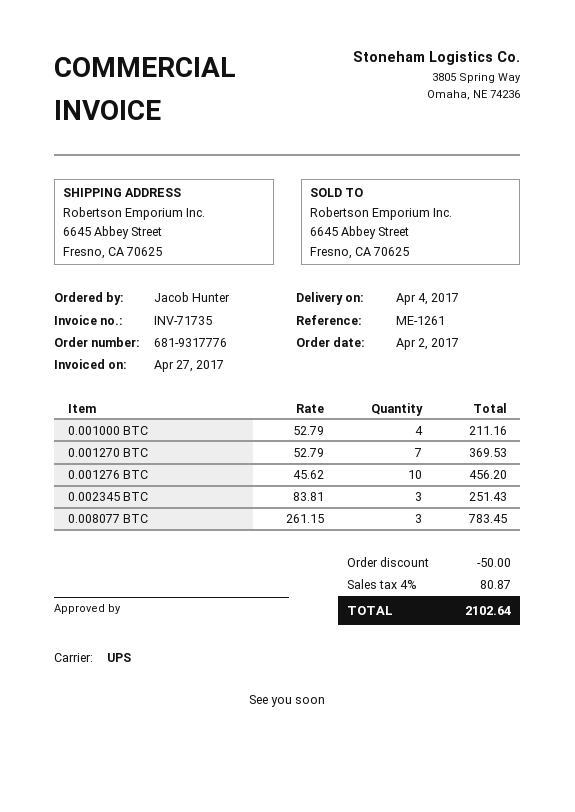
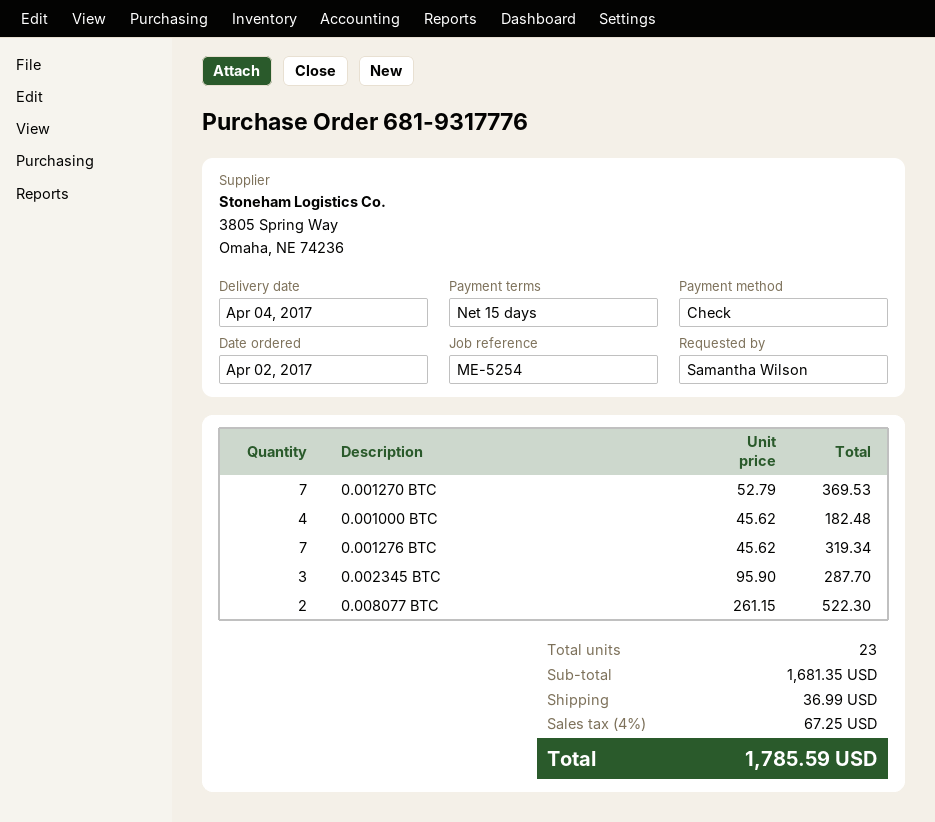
reference: ME-1261 -> ME-5254
ordered by: Jacob Hunter -> Samantha Wilson
0.001000 BTC: 4 x 52.79 = 211.16 -> 4 x 45.62 = 182.48
0.001276 BTC: 10 x 45.62 = 456.20 -> 7 x 45.62 = 319.34
0.002345 BTC: 3 x 83.81 = 251.43 -> 3 x 95.90 = 287.70
0.008077 BTC: 3 x 261.15 = 783.45 -> 2 x 261.15 = 522.30
discount: 50.00 -> none
shipping: none -> 36.99
tax: 4% = 80.87 -> 4% = 67.25
total: 2102.64 -> 1785.59

